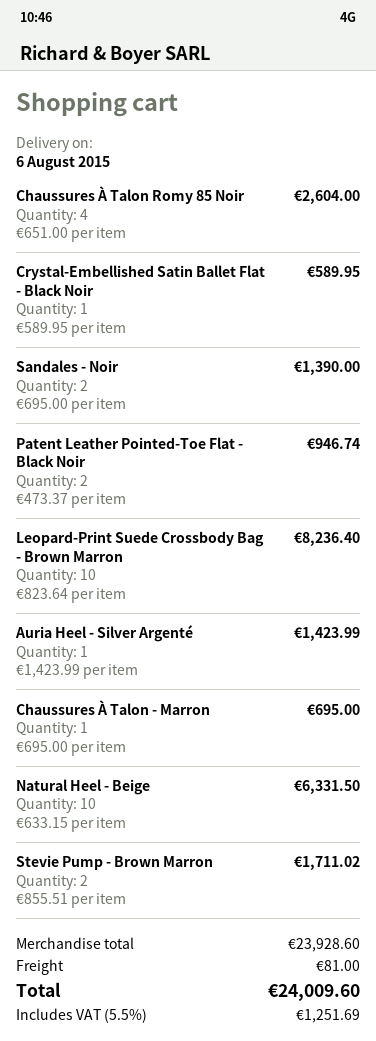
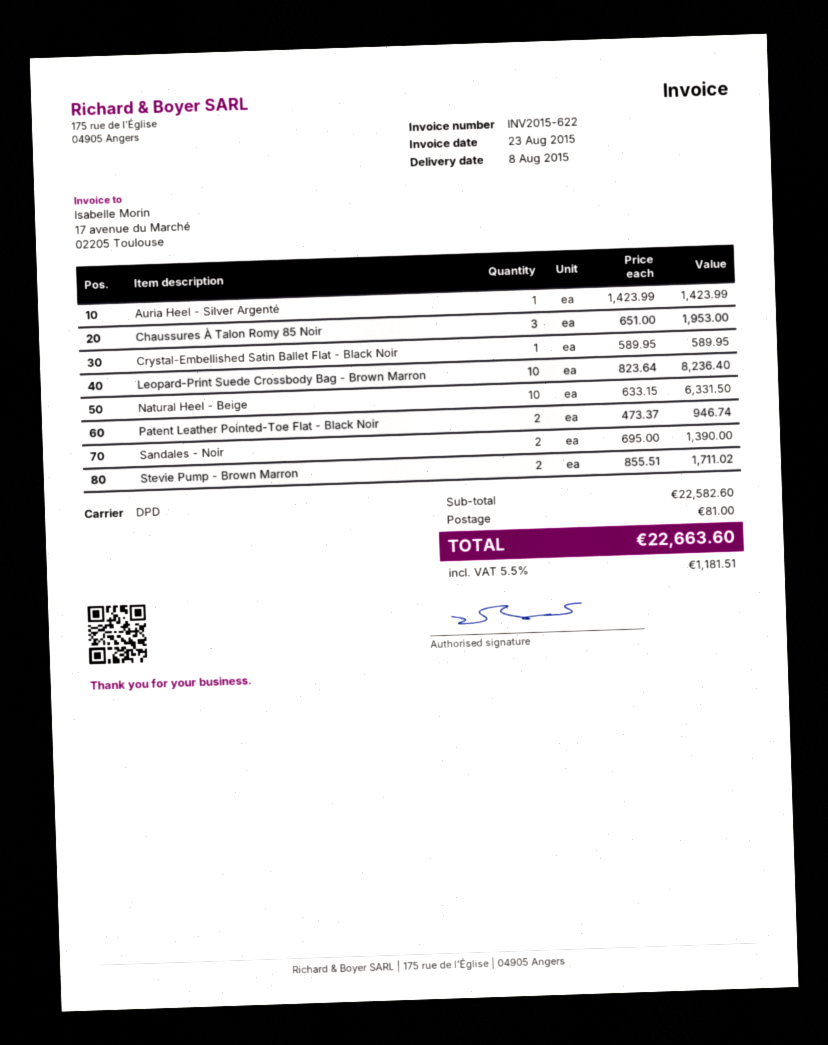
delivery date: 2015-08-06 -> 2015-08-08
Chaussures À Talon Romy 85 Noir: 4 x 651.00 = 2604.00 -> 3 x 651.00 = 1953.00
Chaussures À Talon - Marron: 1 x 695.00 = 695.00 -> none
subtotal: 23928.60 -> 22582.60
tax: 5.5% = 1251.69 -> 5.5% = 1181.51
total: 24009.60 -> 22663.60

